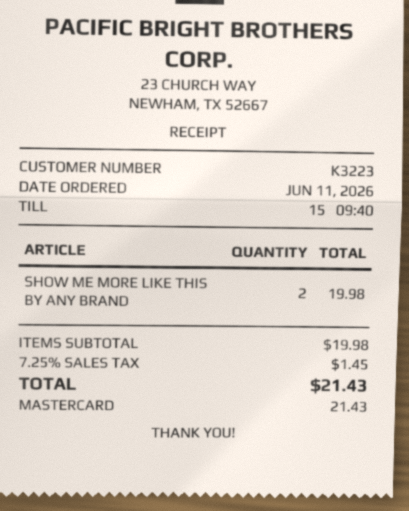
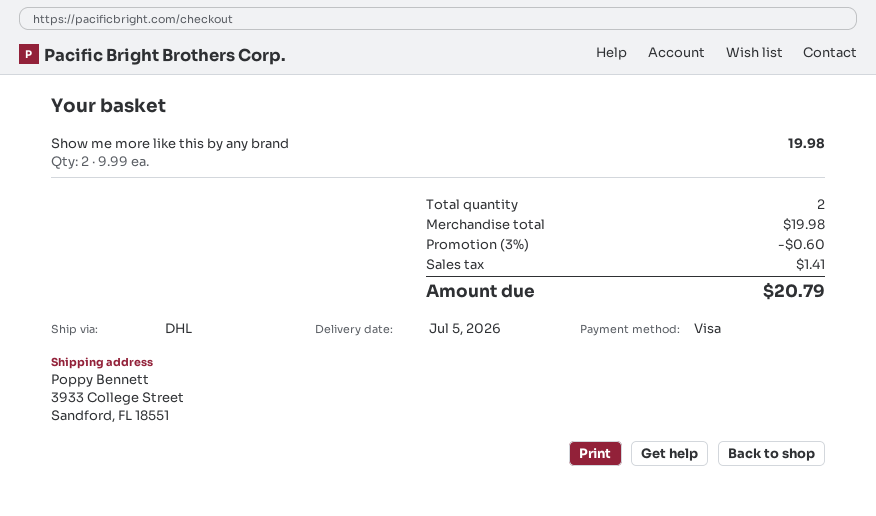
payment method: Mastercard -> Visa
discount: none -> 3% = 0.60
tax: 1.45 -> 1.41
total: 21.43 -> 20.79

